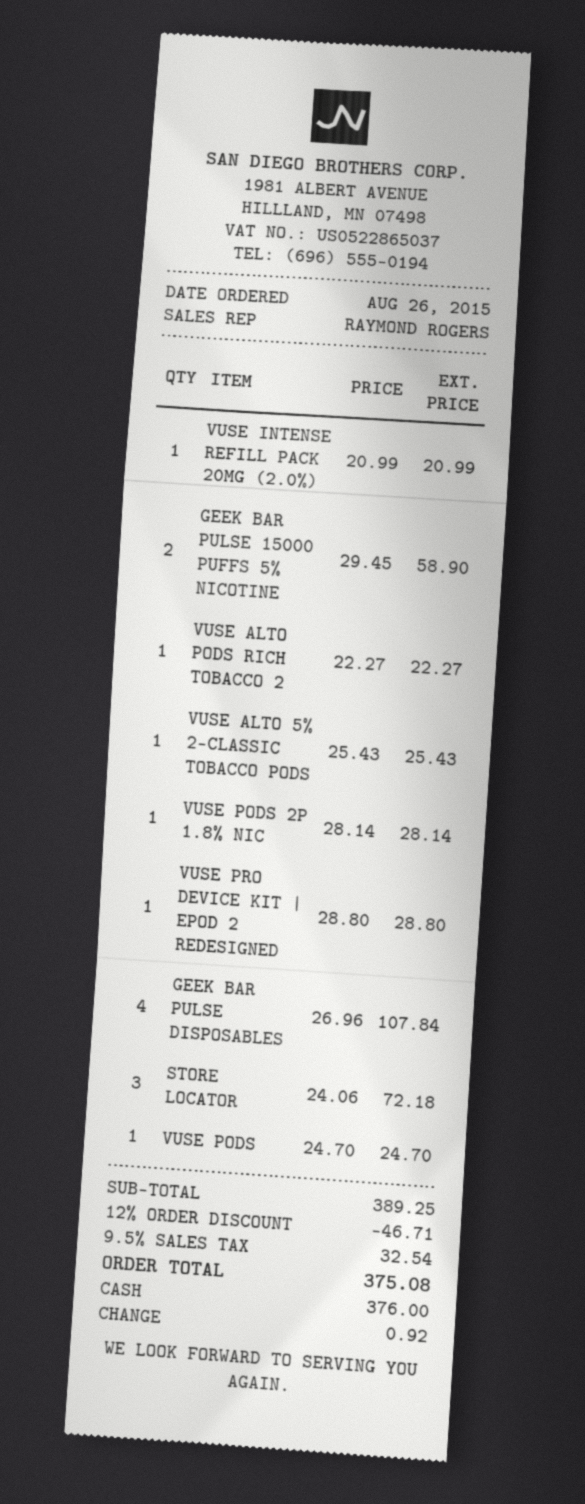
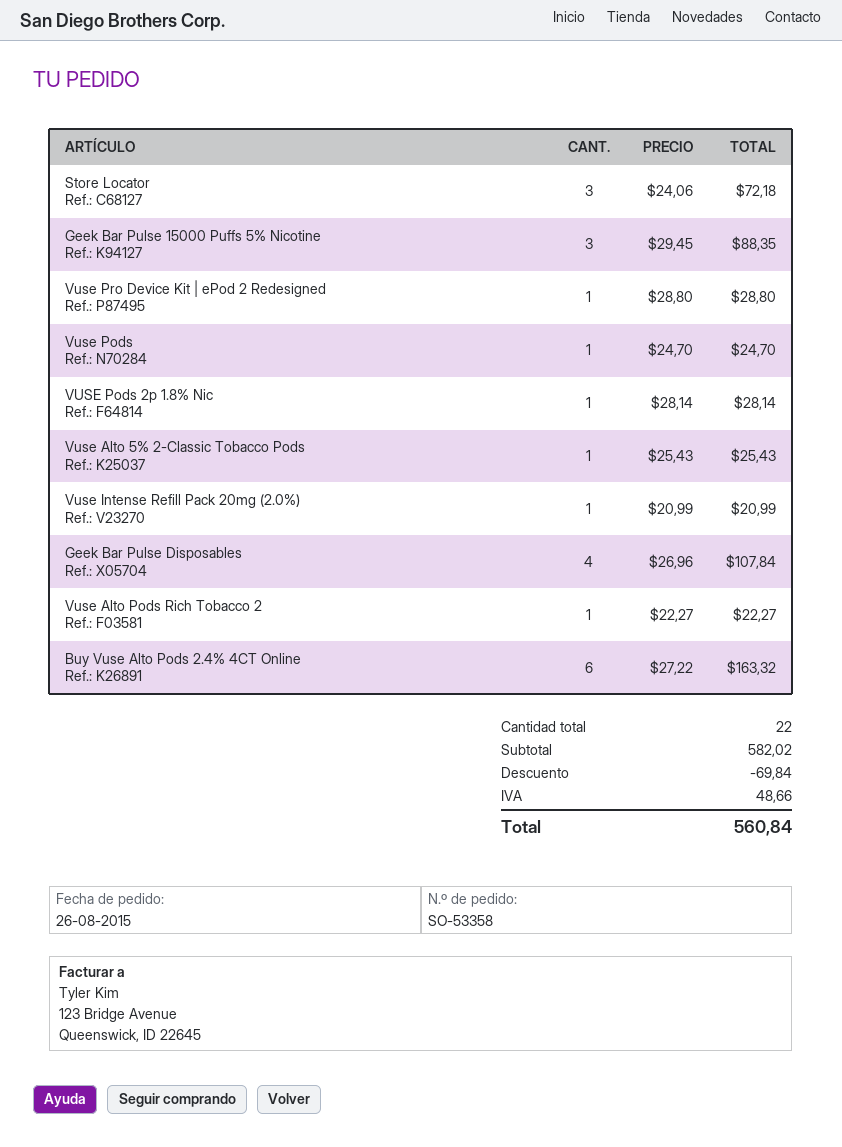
GEEK BAR PULSE 15000 PUFFS 5% NICOTINE: 2 x 29.45 = 58.90 -> 3 x 29.45 = 88.35
Buy Vuse Alto Pods 2.4% 4CT Online: none -> 6 x 27.22 = 163.32
subtotal: 389.25 -> 582.02
discount: 46.71 -> 69.84
tax: 32.54 -> 48.66
total: 375.08 -> 560.84

